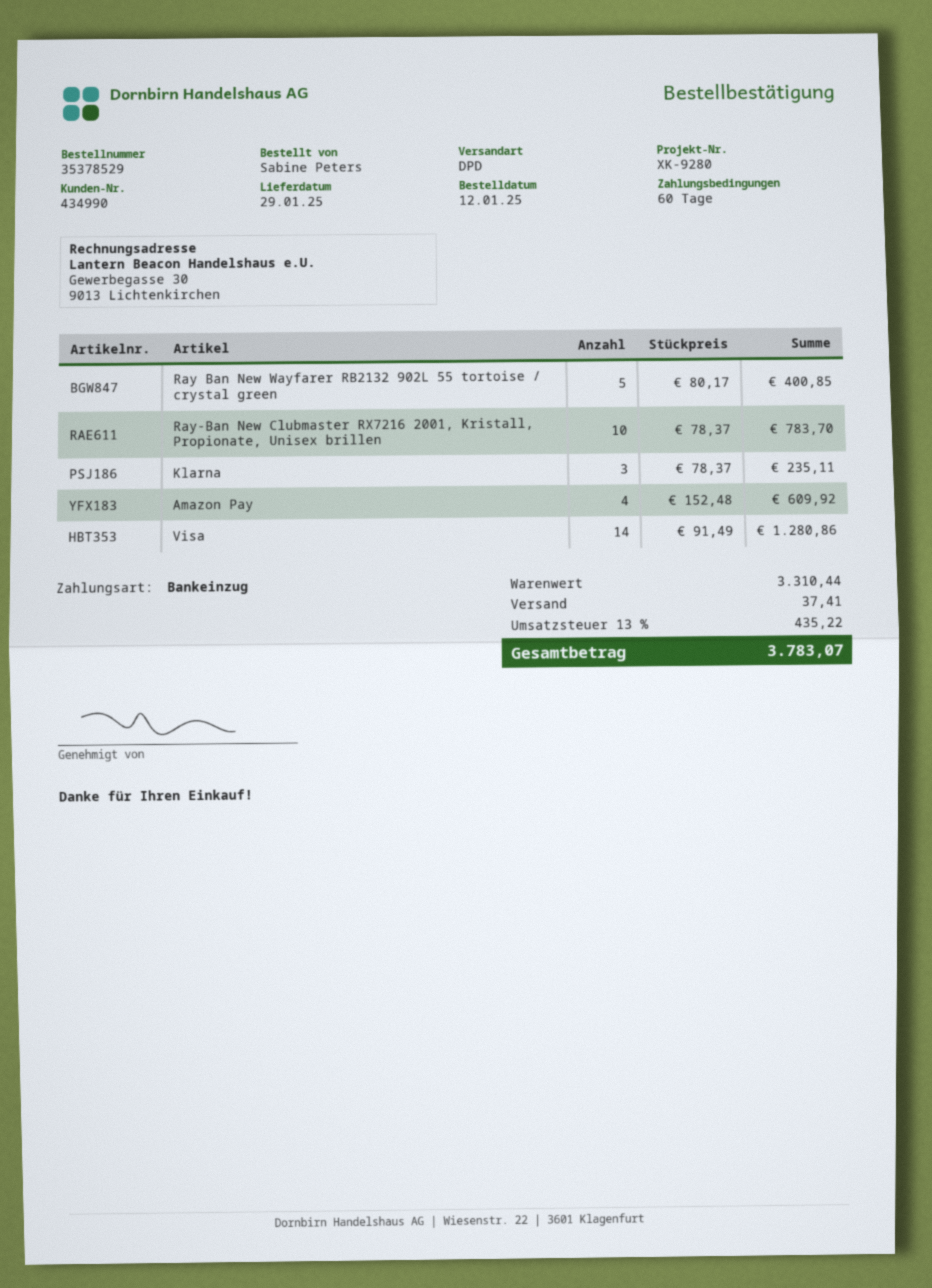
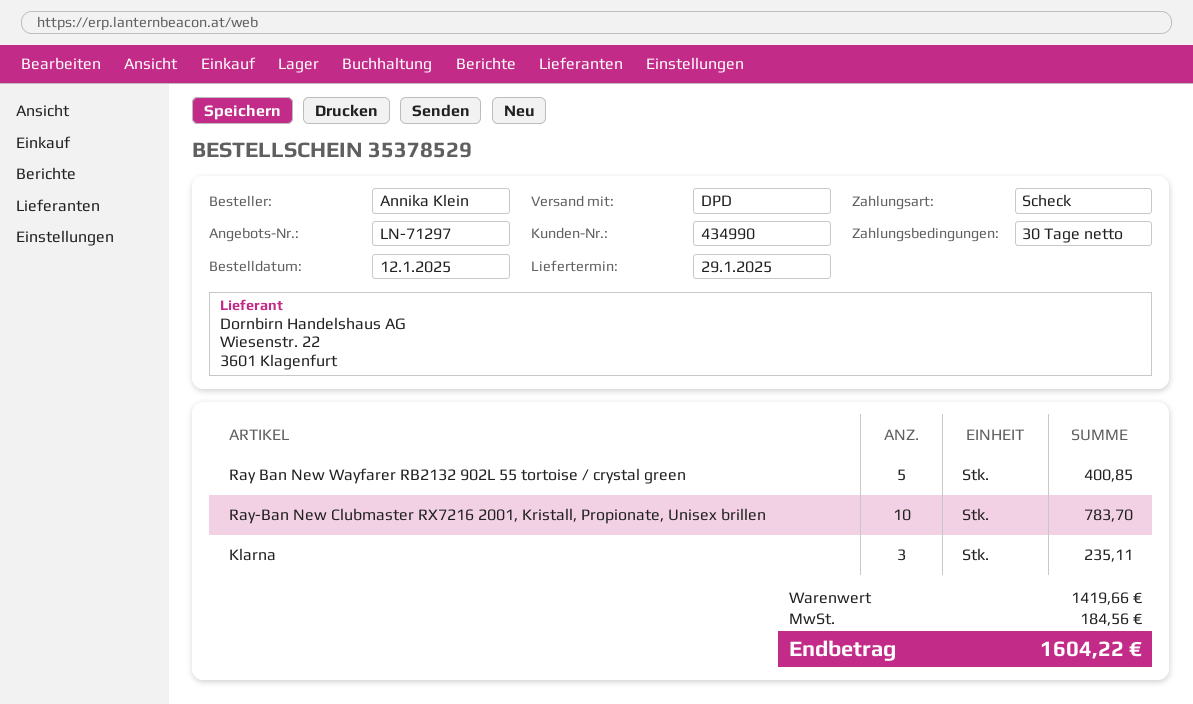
payment terms: 60 days -> 30 days
ordered by: Sabine Peters -> Annika Klein
payment method: direct debit -> cheque
Amazon Pay: 4 for 609.92 -> none
Visa: 14 for 1280.86 -> none
subtotal: 3310.44 -> 1419.66
shipping: 37.41 -> none
tax: 435.22 -> 184.56
total: 3783.07 -> 1604.22

